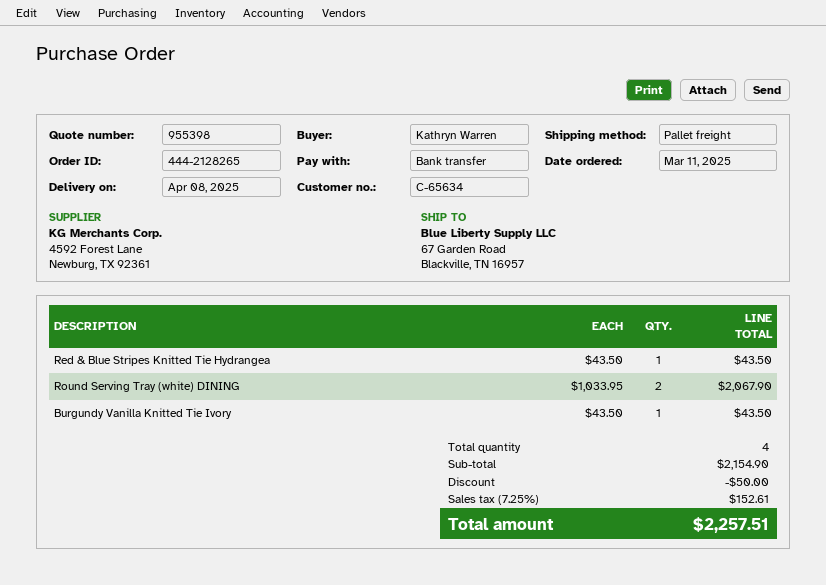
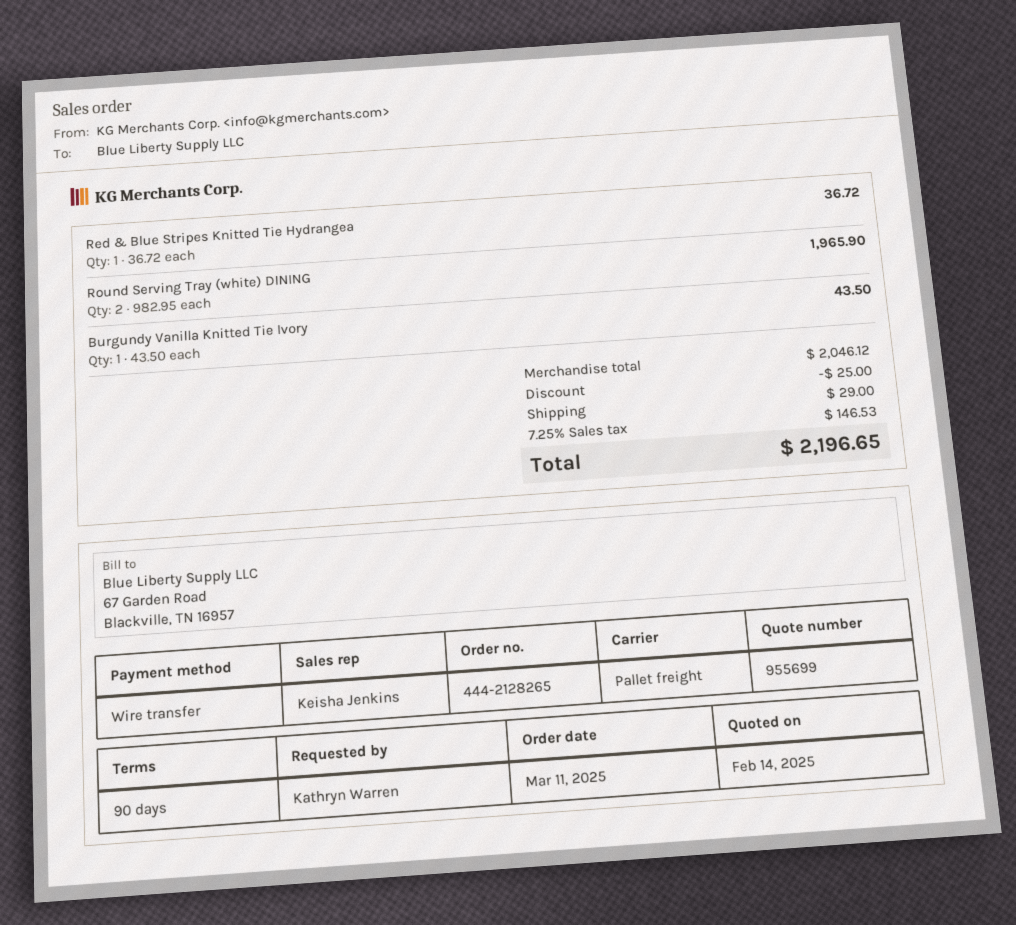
quote number: 955398 -> 955699
Red & Blue Stripes Knitted Tie Hydrangea: 1 x 43.50 = 43.50 -> 1 x 36.72 = 36.72
Round Serving Tray (white) DINING: 2 x 1033.95 = 2067.90 -> 2 x 982.95 = 1965.90
subtotal: 2154.90 -> 2046.12
discount: 50.00 -> 25.00
shipping: none -> 29.00
tax: 7.25% = 152.61 -> 7.25% = 146.53
total: 2257.51 -> 2196.65

